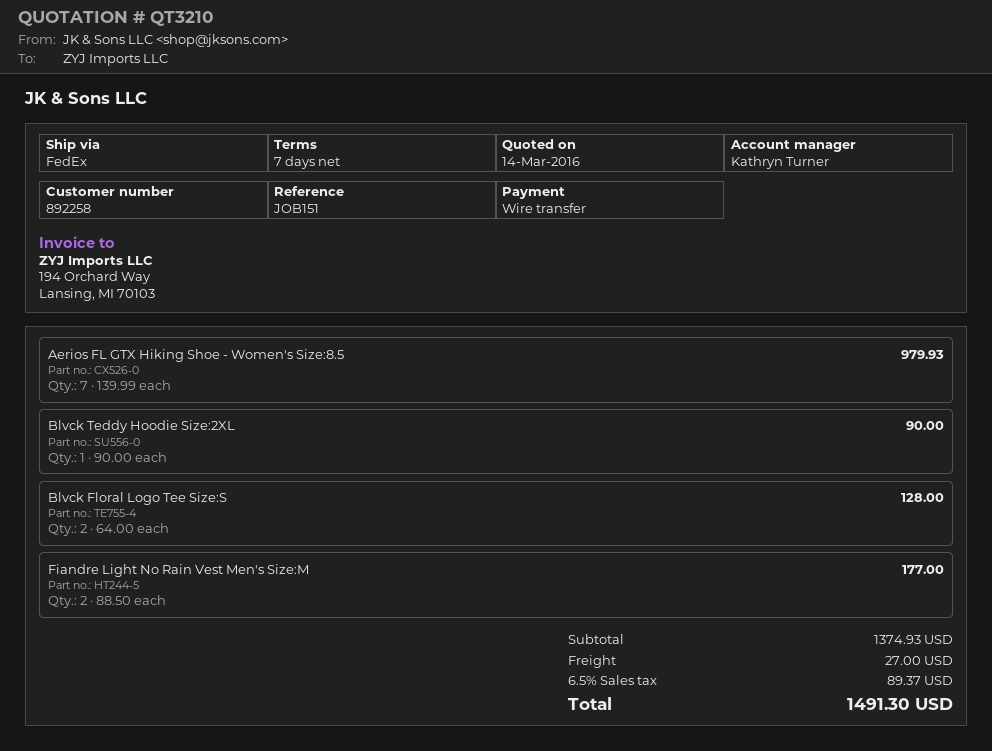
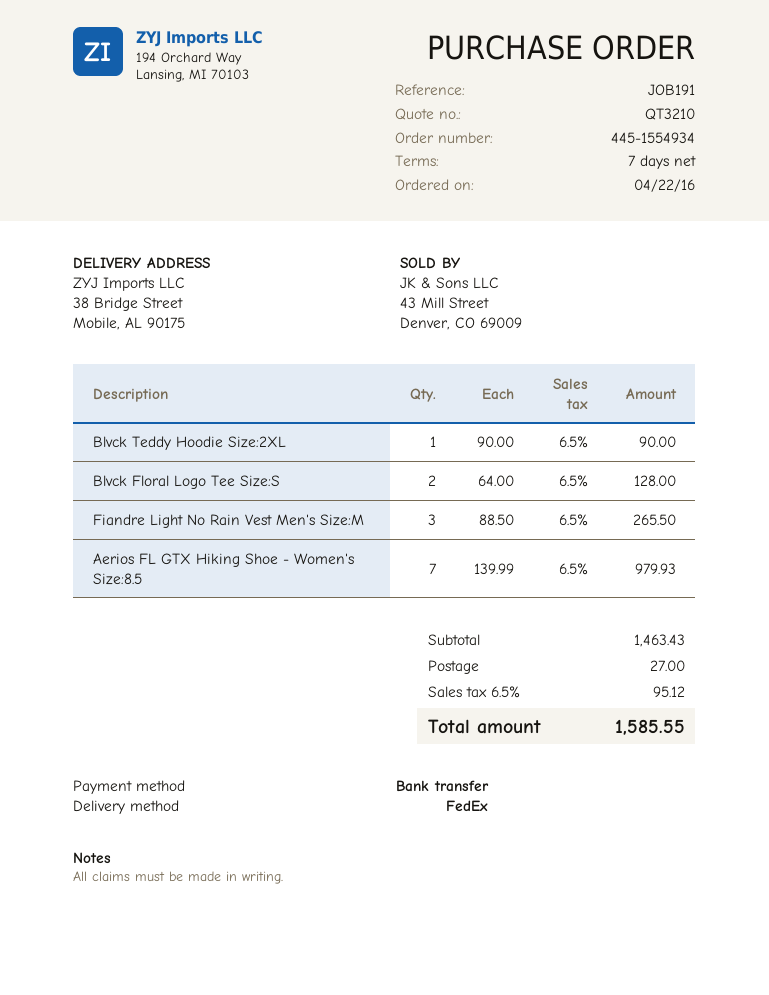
reference: JOB151 -> JOB191
Fiandre Light No Rain Vest Men's Size:M: 2 x 88.50 = 177.00 -> 3 x 88.50 = 265.50
subtotal: 1374.93 -> 1463.43
tax: 6.5% = 89.37 -> 6.5% = 95.12
total: 1491.30 -> 1585.55

